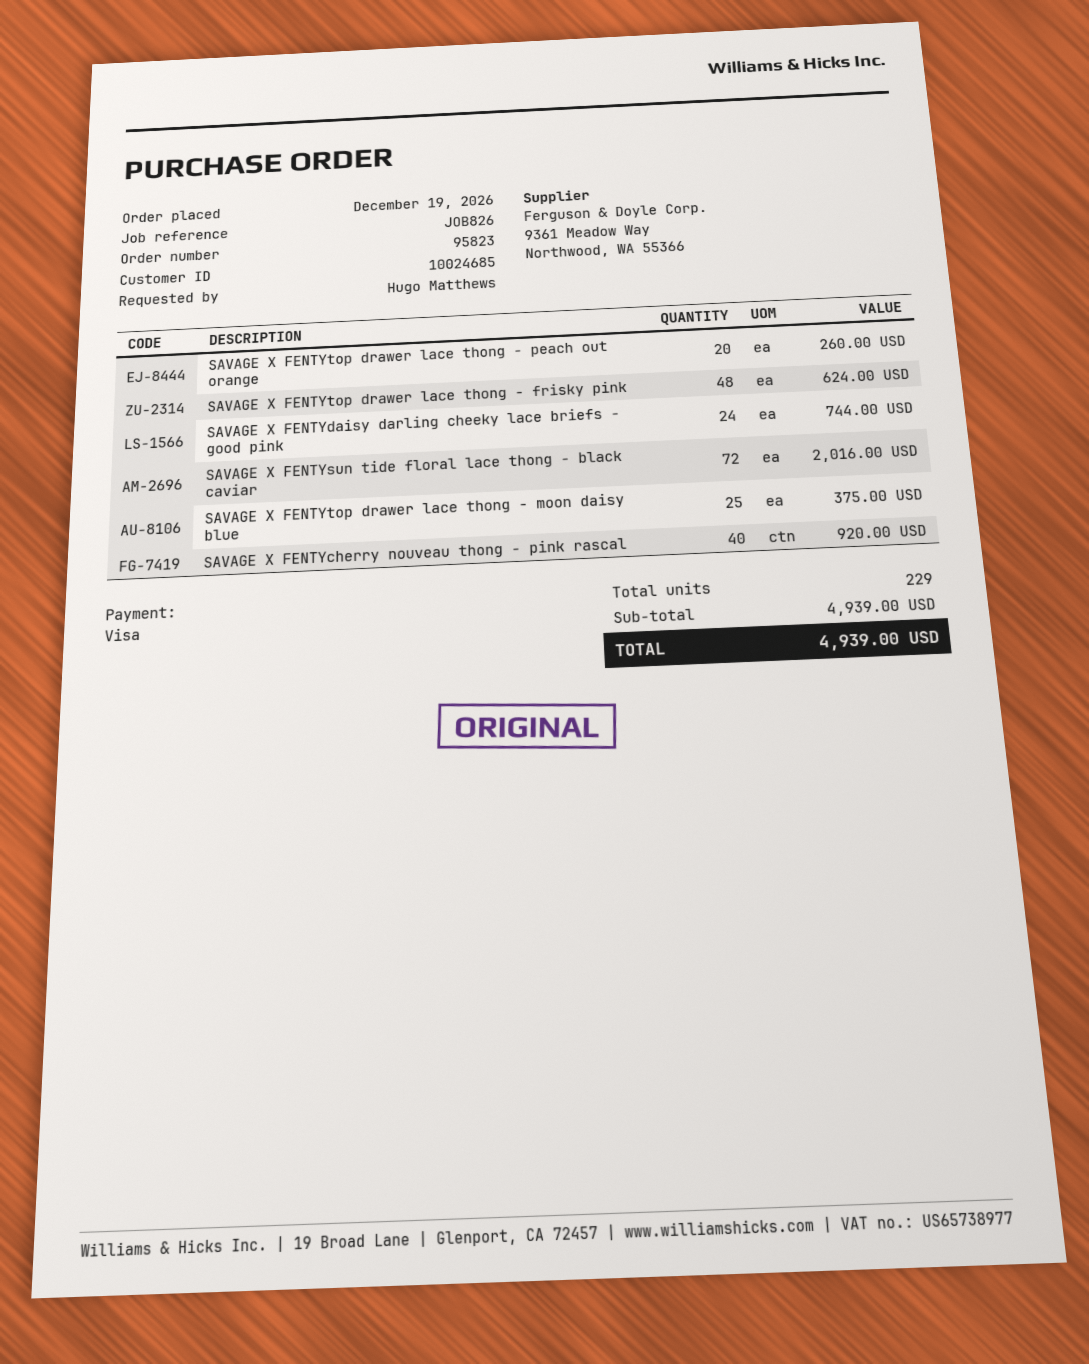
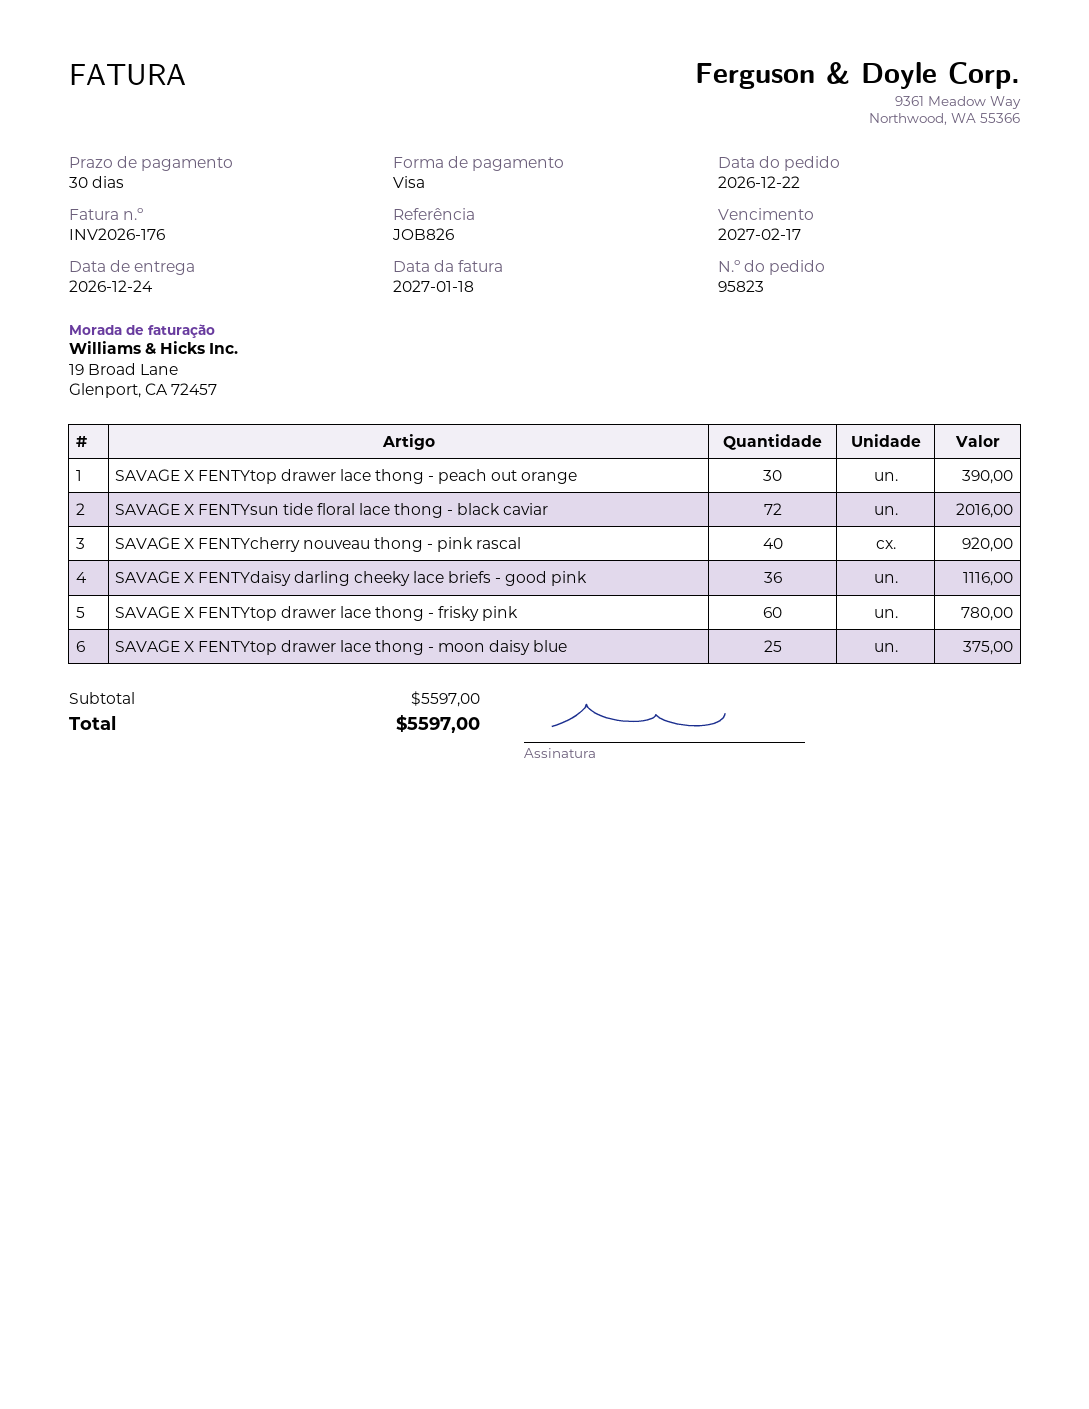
order date: 2026-12-19 -> 2026-12-22
SAVAGE X FENTYtop drawer lace thong - peach out orange: 20 for 260.00 -> 30 for 390.00
SAVAGE X FENTYtop drawer lace thong - frisky pink: 48 for 624.00 -> 60 for 780.00
SAVAGE X FENTYdaisy darling cheeky lace briefs - good pink: 24 for 744.00 -> 36 for 1116.00
subtotal: 4939.00 -> 5597.00
total: 4939.00 -> 5597.00

